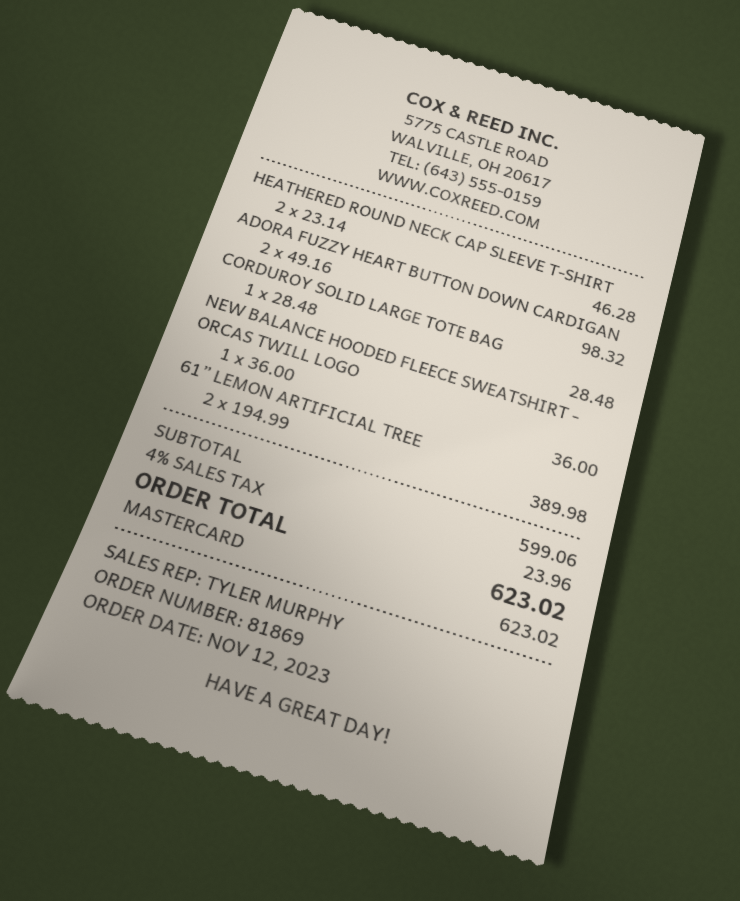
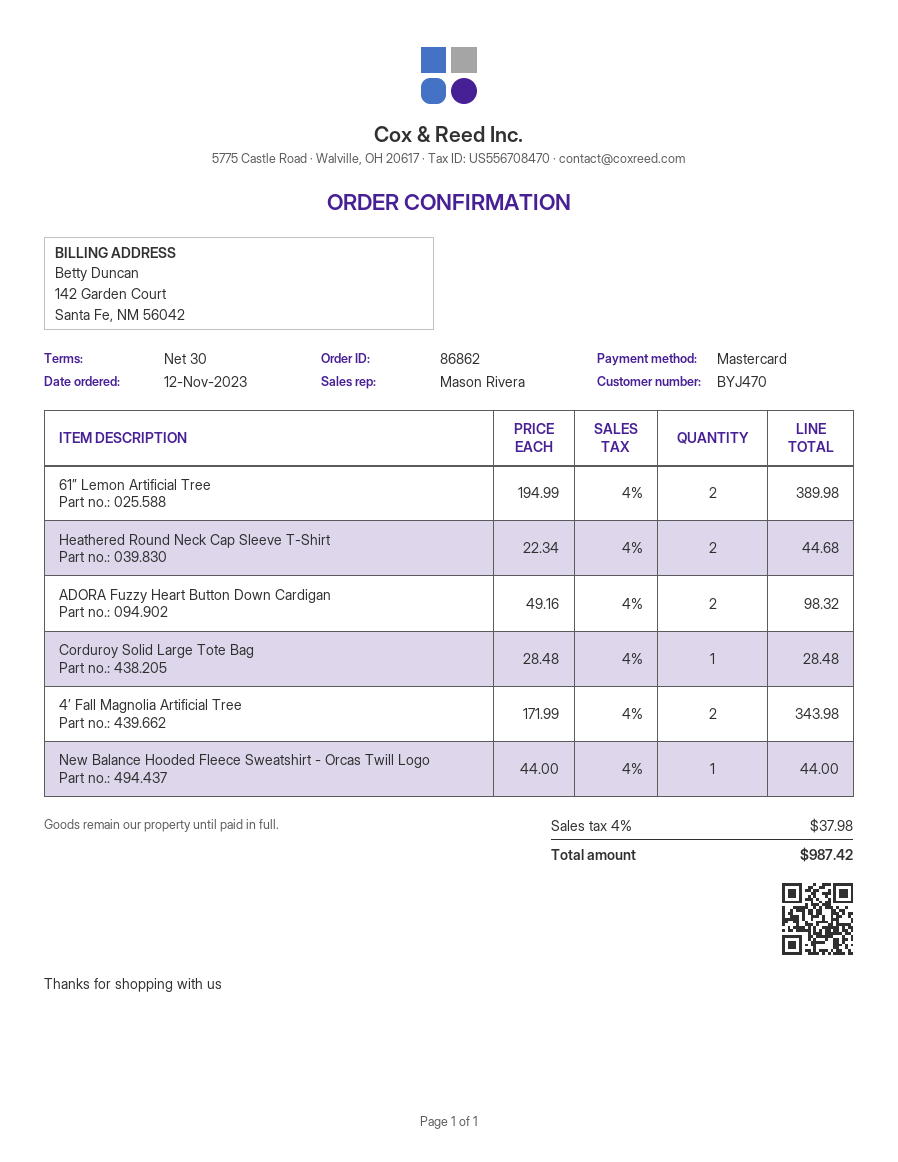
order number: 81869 -> 86862
sales rep: TYLER MURPHY -> Mason Rivera
HEATHERED ROUND NECK CAP SLEEVE T-SHIRT: 2 x 23.14 = 46.28 -> 2 x 22.34 = 44.68
NEW BALANCE HOODED FLEECE SWEATSHIRT - ORCAS TWILL LOGO: 1 x 36.00 = 36.00 -> 1 x 44.00 = 44.00
4’ Fall Magnolia Artificial Tree: none -> 2 x 171.99 = 343.98
tax: 4% = 23.96 -> 4% = 37.98
total: 623.02 -> 987.42

